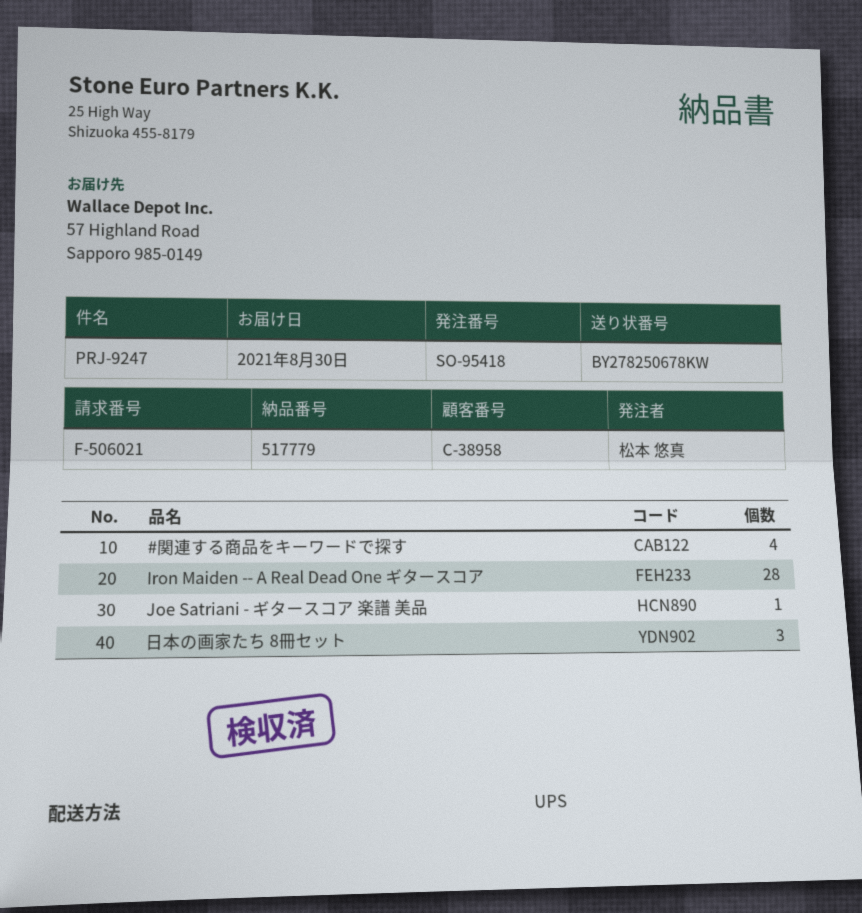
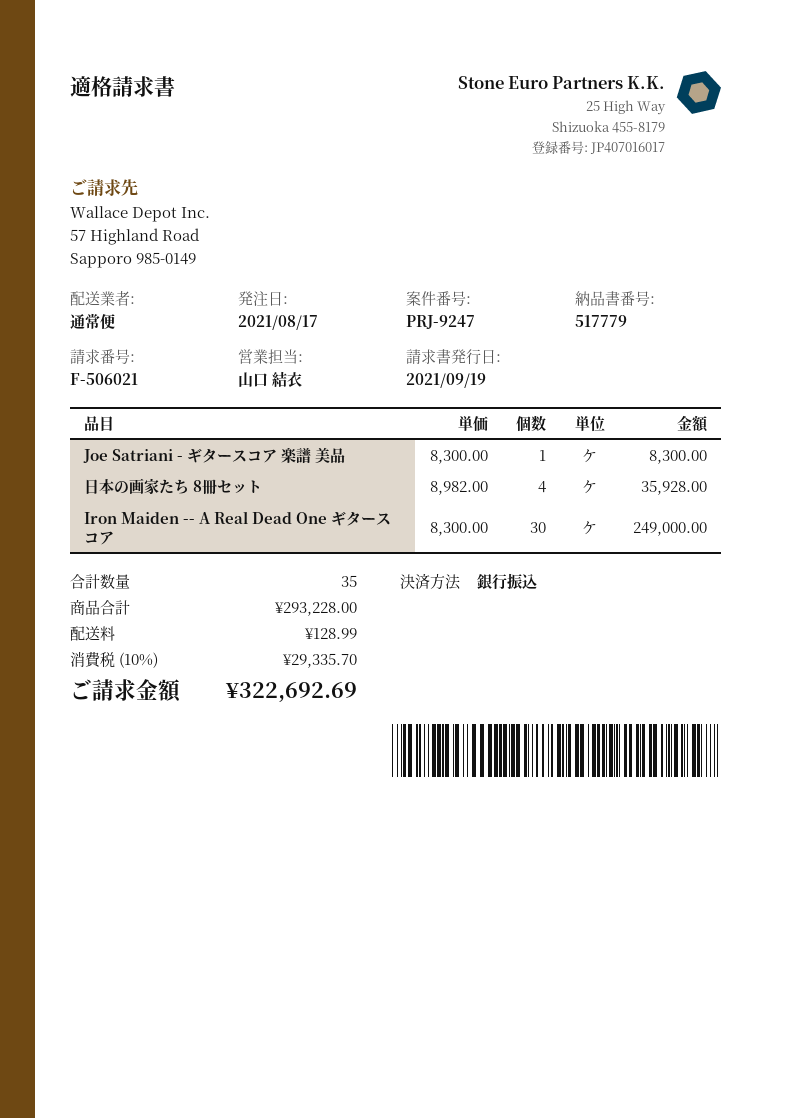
shipping method: UPS -> standard
#関連する商品をキーワードで探す: 4 -> none
Iron Maiden -- A Real Dead One ギタースコア: 28 -> 30
日本の画家たち 8冊セット: 3 -> 4

